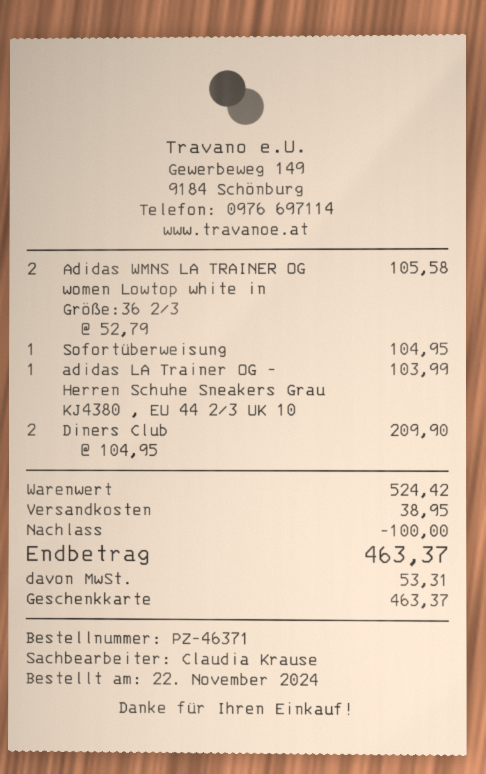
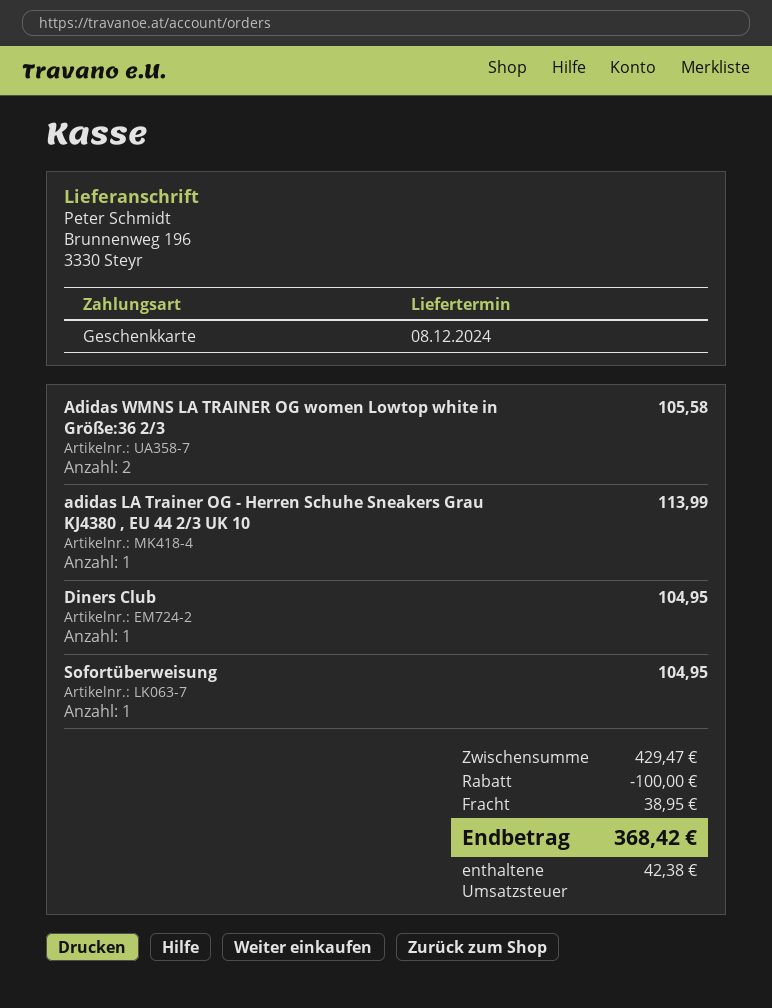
adidas LA Trainer OG - Herren Schuhe Sneakers Grau KJ4380 , EU 44 2/3 UK 10: 1 for 103.99 -> 1 for 113.99
Diners Club: 2 for 209.90 -> 1 for 104.95
subtotal: 524.42 -> 429.47
tax: 53.31 -> 42.38
total: 463.37 -> 368.42

